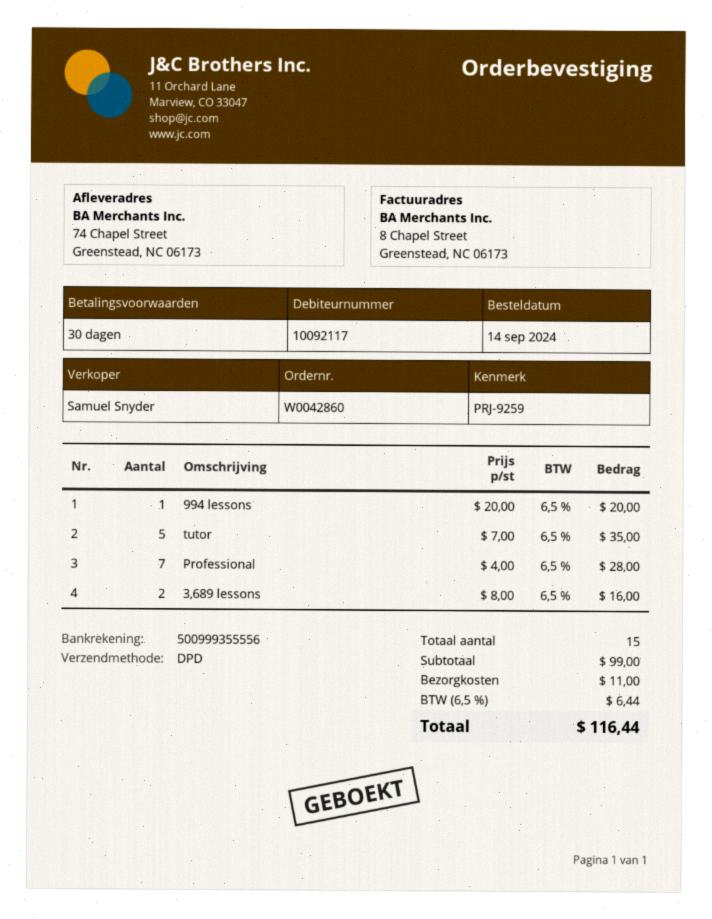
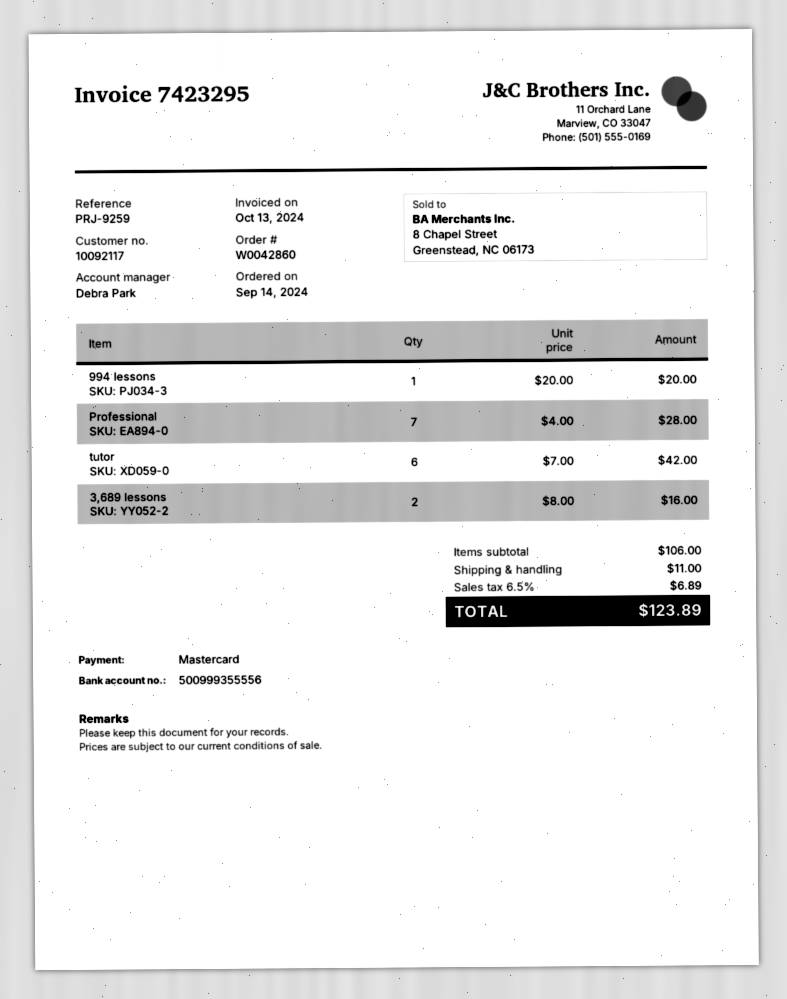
sales rep: Samuel Snyder -> Debra Park
tutor: 5 x 7.00 = 35.00 -> 6 x 7.00 = 42.00
subtotal: 99.00 -> 106.00
tax: 6.5% = 6.44 -> 6.5% = 6.89
total: 116.44 -> 123.89

